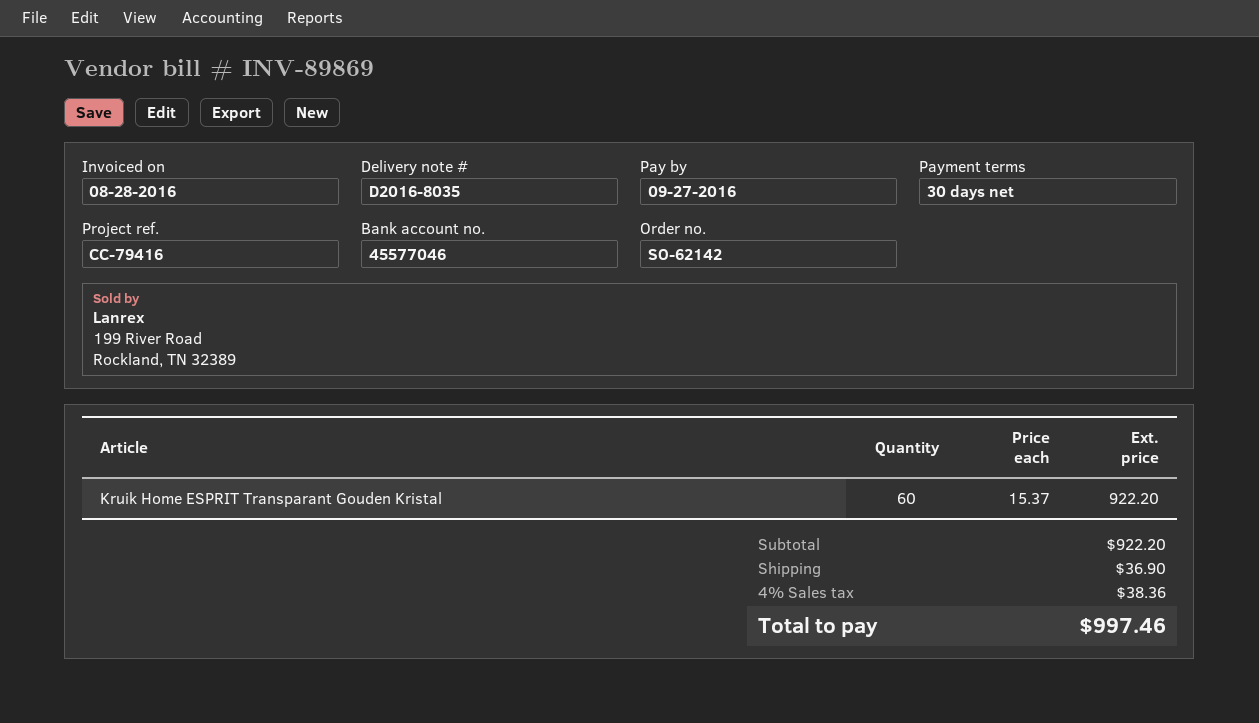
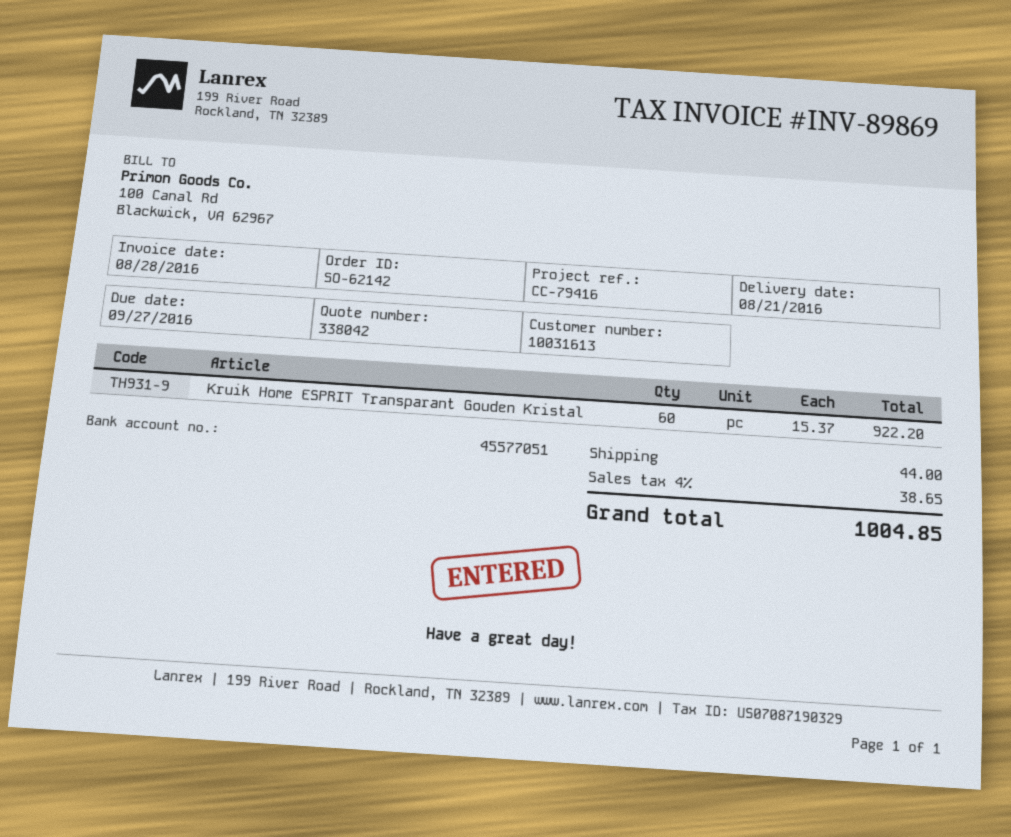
bank account: 45577046 -> 45577051
shipping: 36.90 -> 44.00
tax: 4% = 38.36 -> 4% = 38.65
total: 997.46 -> 1004.85

